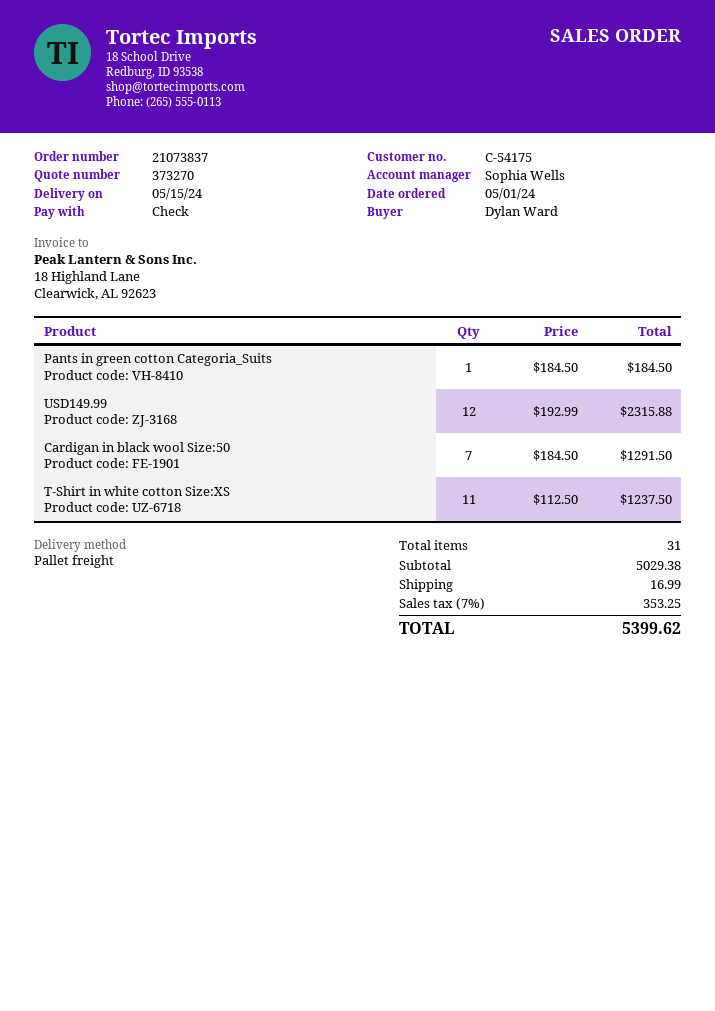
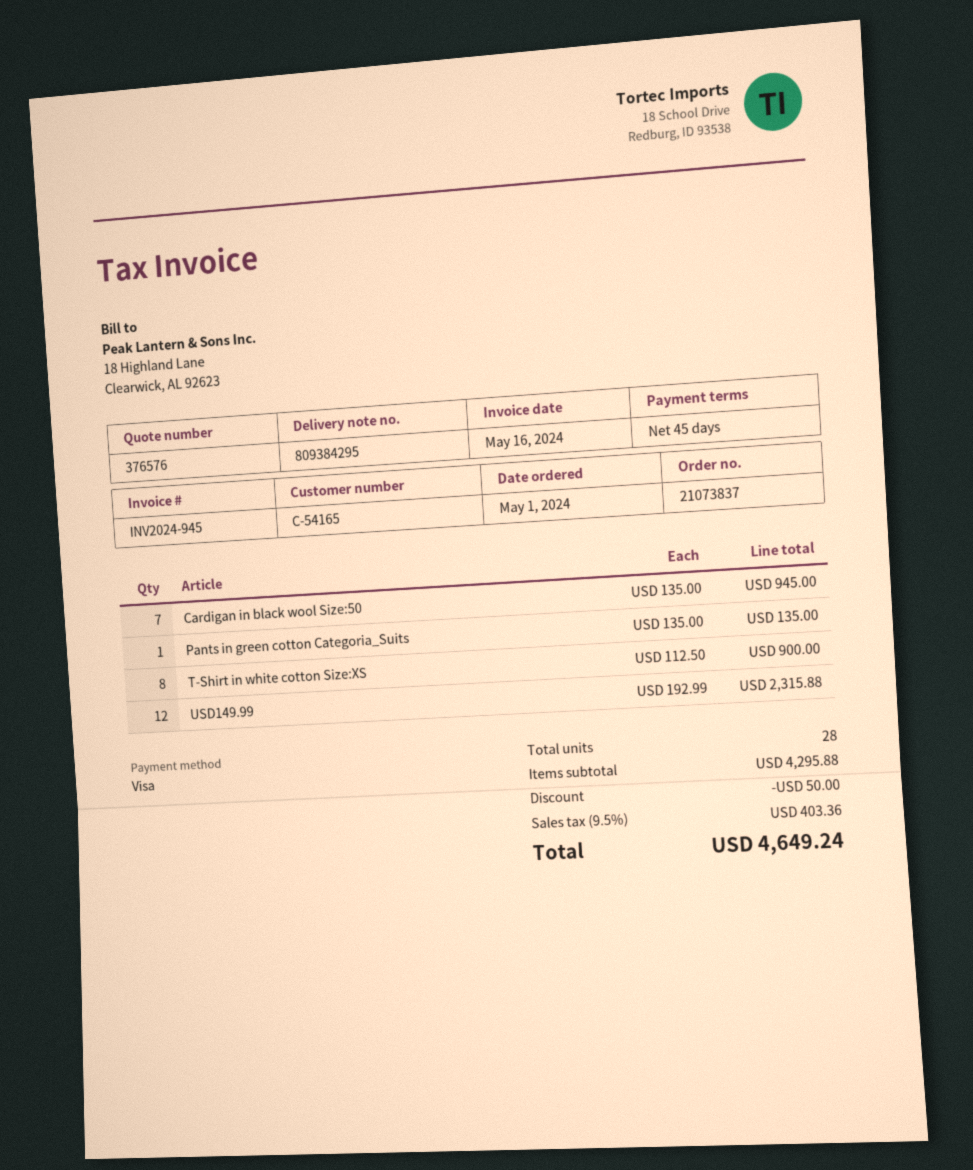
quote number: 373270 -> 376576
customer number: C-54175 -> C-54165
payment method: cheque -> Visa
Pants in green cotton Categoria_Suits: 1 x 184.50 = 184.50 -> 1 x 135.00 = 135.00
Cardigan in black wool Size:50: 7 x 184.50 = 1291.50 -> 7 x 135.00 = 945.00
T-Shirt in white cotton Size:XS: 11 x 112.50 = 1237.50 -> 8 x 112.50 = 900.00
total quantity: 31 -> 28
subtotal: 5029.38 -> 4295.88
discount: none -> 50.00
shipping: 16.99 -> none
tax: 7% = 353.25 -> 9.5% = 403.36
total: 5399.62 -> 4649.24

